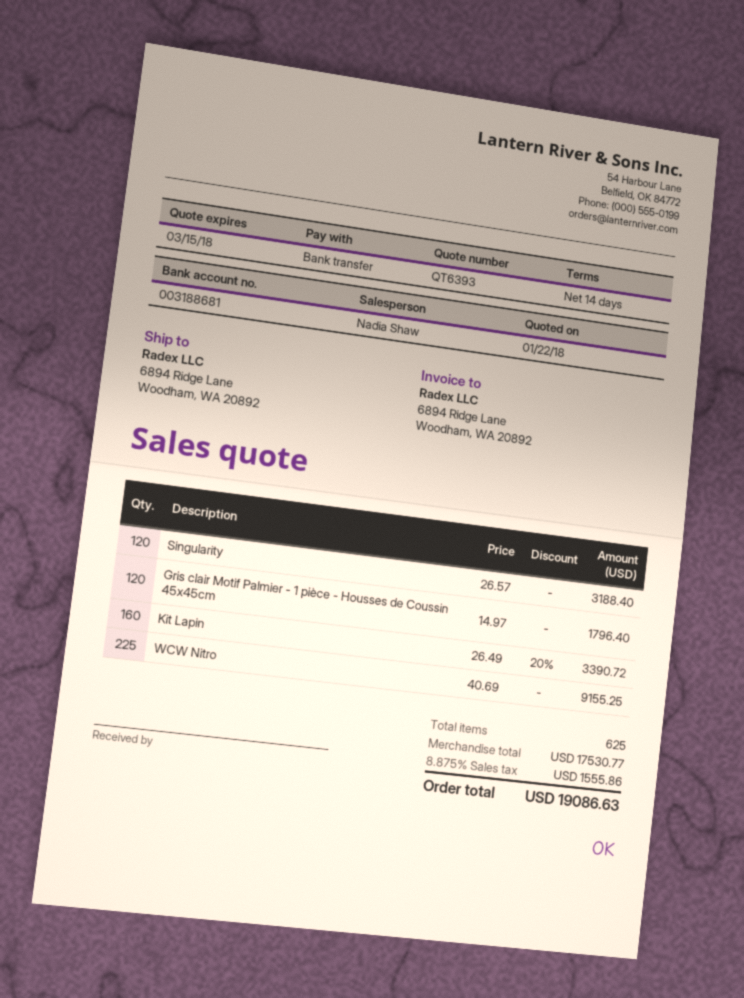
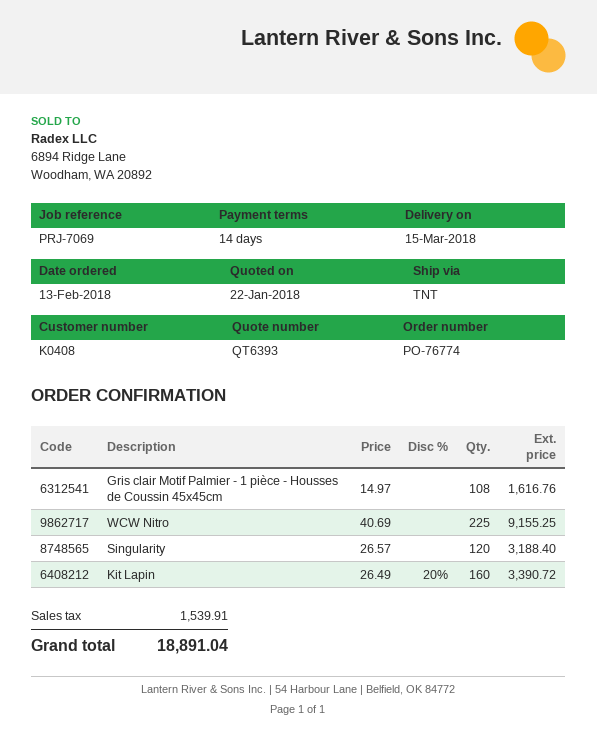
Gris clair Motif Palmier - 1 pièce - Housses de Coussin 45x45cm: 120 x 14.97 = 1796.40 -> 108 x 14.97 = 1616.76
tax: 1555.86 -> 1539.91
total: 19086.63 -> 18891.04

